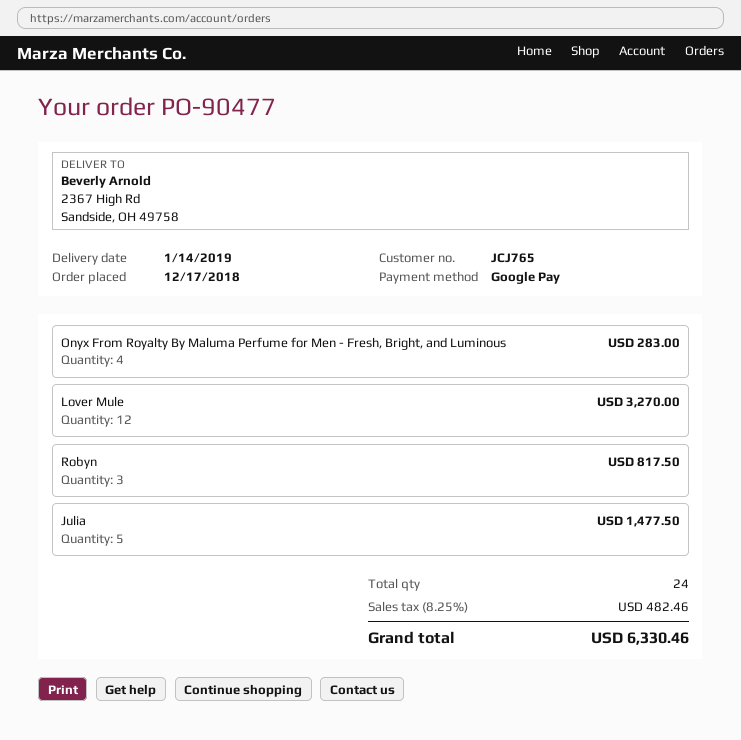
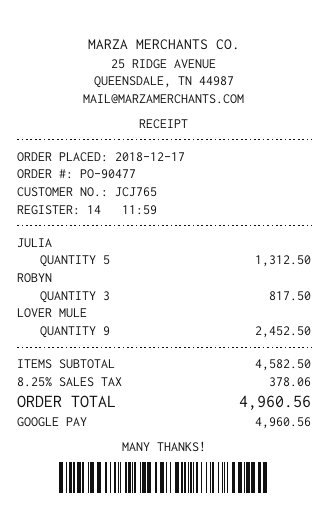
Onyx From Royalty By Maluma Perfume for Men - Fresh, Bright, and Luminous: 4 for 283.00 -> none
Lover Mule: 12 for 3270.00 -> 9 for 2452.50
Julia: 5 for 1477.50 -> 5 for 1312.50
tax: 8.25% = 482.46 -> 8.25% = 378.06
total: 6330.46 -> 4960.56

